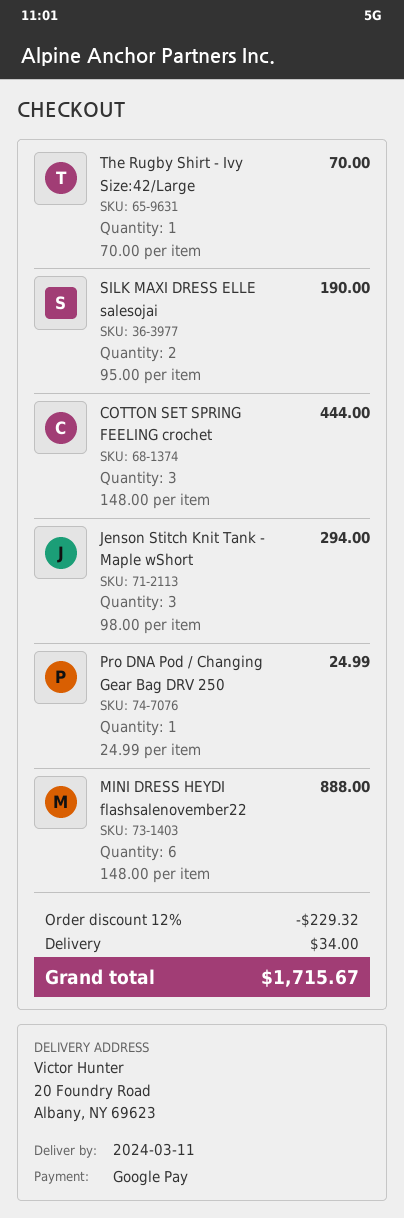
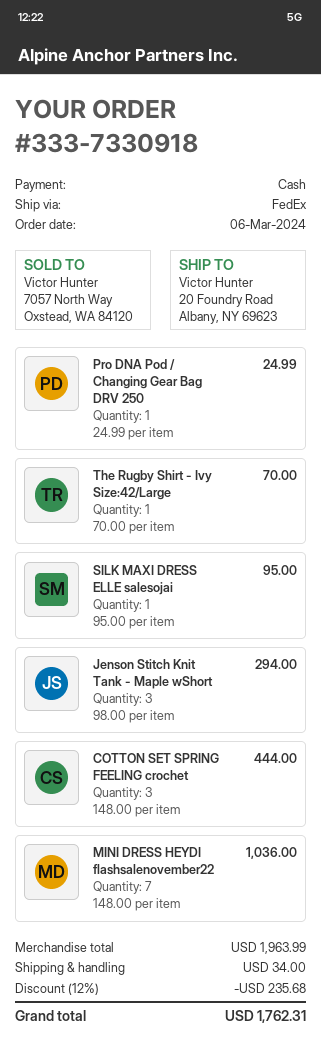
payment method: Google Pay -> cash
SILK MAXI DRESS ELLE salesojai: 2 x 95.00 = 190.00 -> 1 x 95.00 = 95.00
MINI DRESS HEYDI flashsalenovember22: 6 x 148.00 = 888.00 -> 7 x 148.00 = 1036.00
discount: 12% = 229.32 -> 12% = 235.68
total: 1715.67 -> 1762.31

